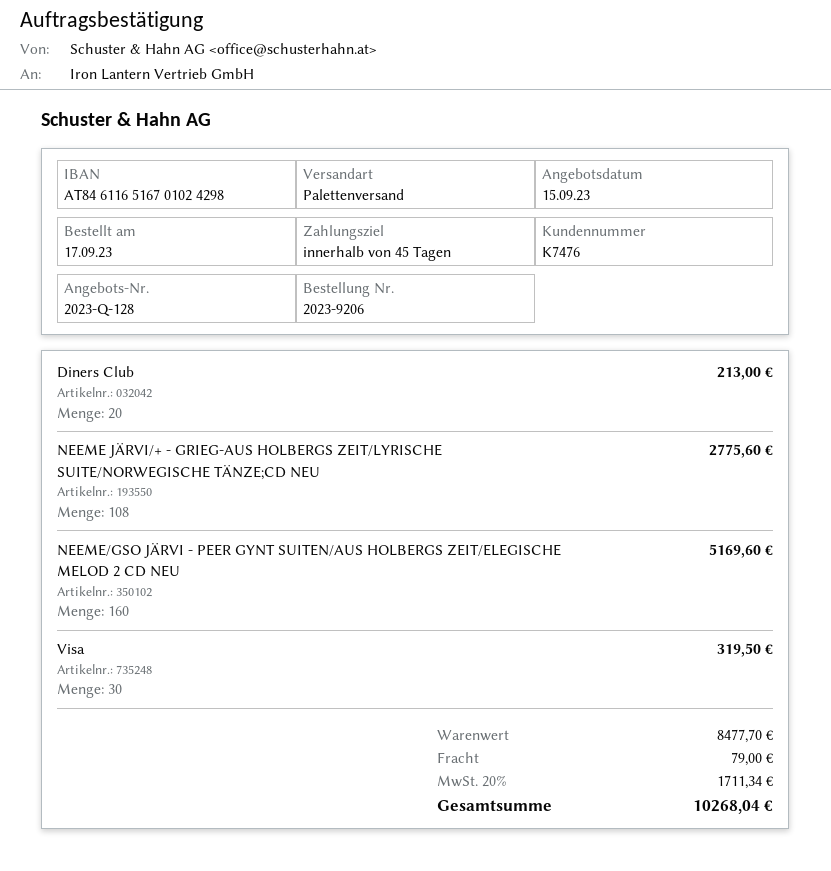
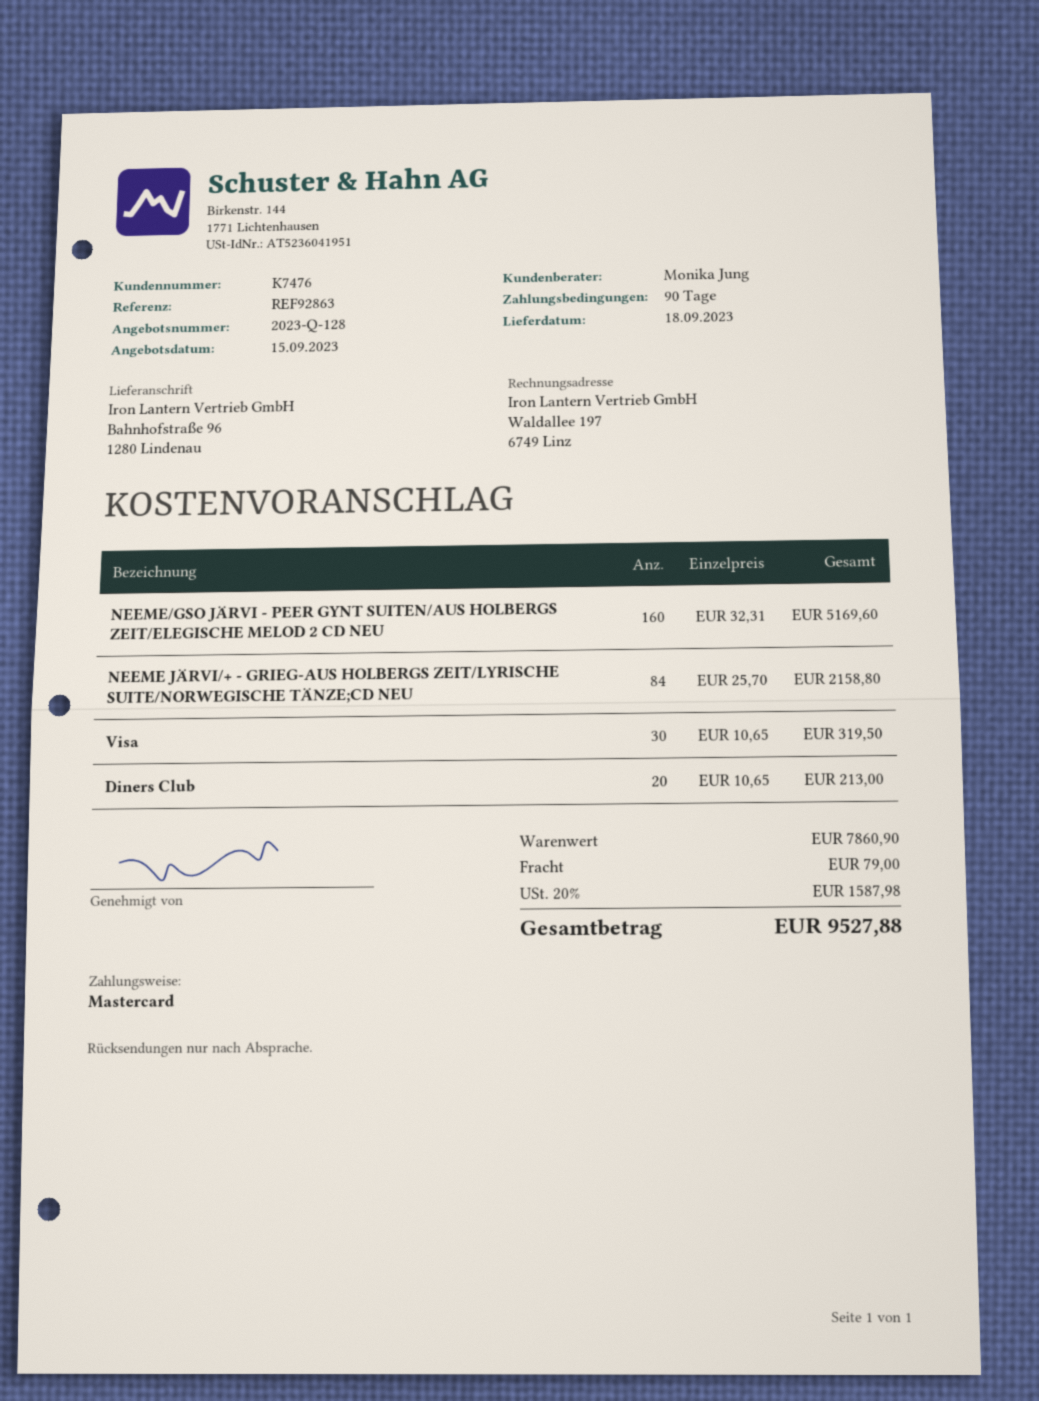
payment terms: 45 days -> 90 days
NEEME JÄRVI/+ - GRIEG-AUS HOLBERGS ZEIT/LYRISCHE SUITE/NORWEGISCHE TÄNZE;CD NEU: 108 for 2775.60 -> 84 for 2158.80
subtotal: 8477.70 -> 7860.90
tax: 20% = 1711.34 -> 20% = 1587.98
total: 10268.04 -> 9527.88

